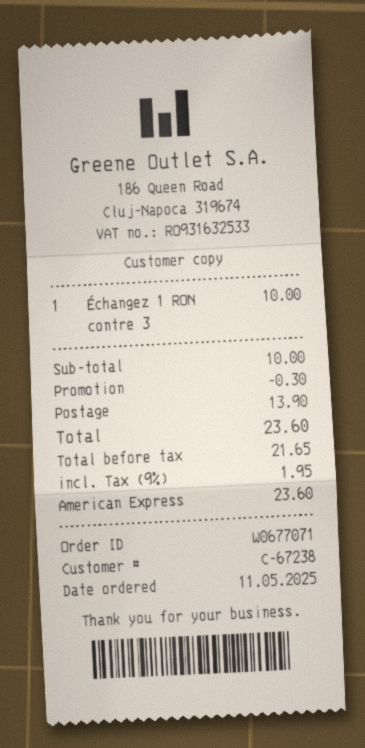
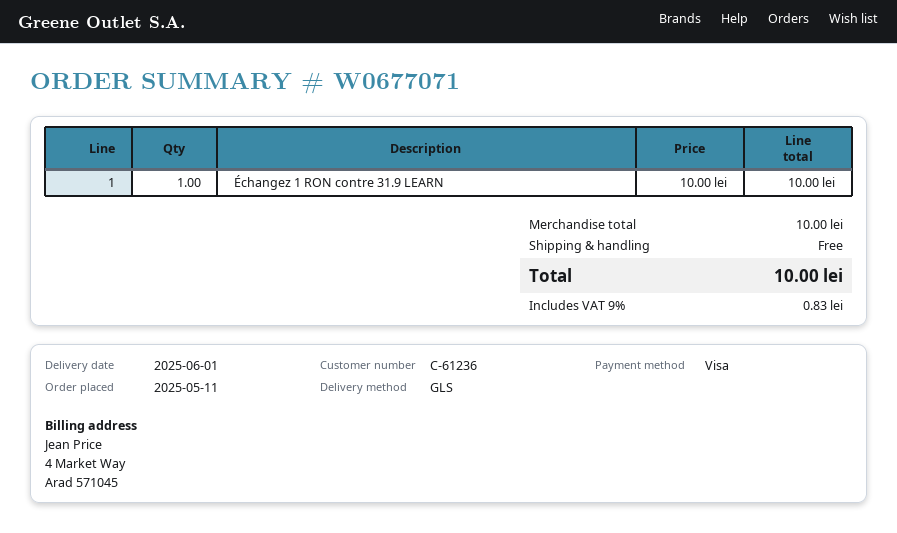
customer number: C-67238 -> C-61236
payment method: American Express -> Visa
discount: 0.30 -> none
shipping: 13.90 -> 0.00
tax: 9% = 1.95 -> 9% = 0.83
total: 23.60 -> 10.00

